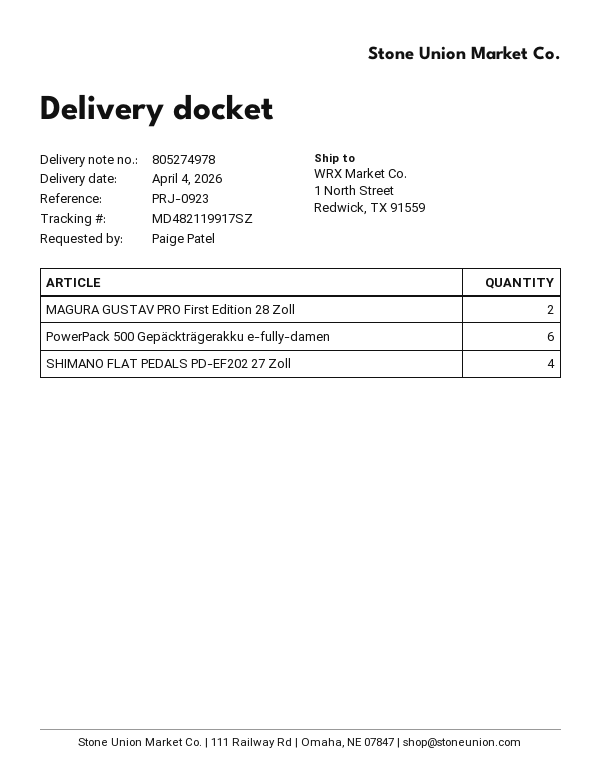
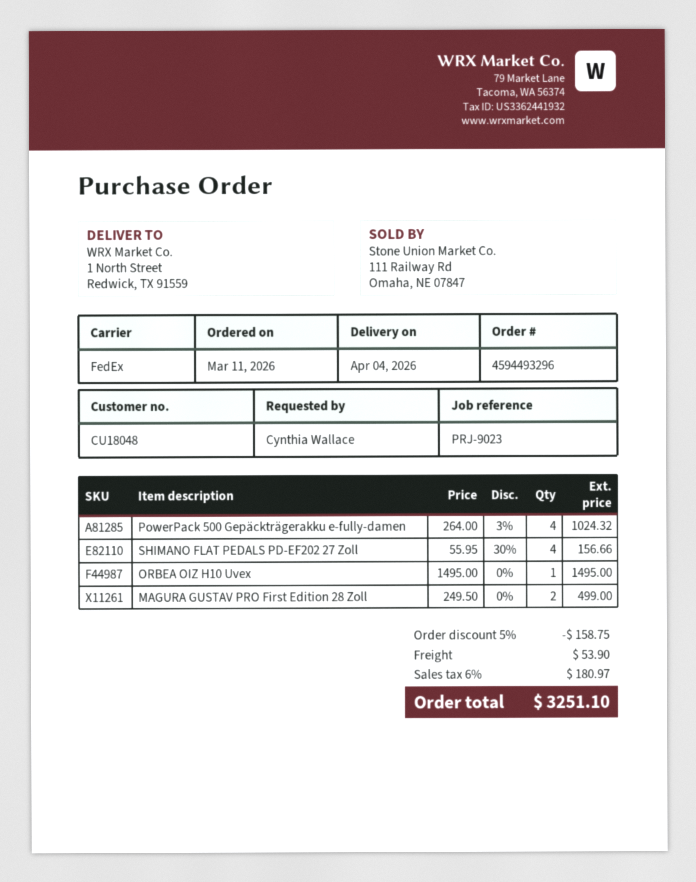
reference: PRJ-0923 -> PRJ-9023
ordered by: Paige Patel -> Cynthia Wallace
PowerPack 500 Gepäckträgerakku e-fully-damen: 6 -> 4
ORBEA OIZ H10 Uvex: none -> 1

